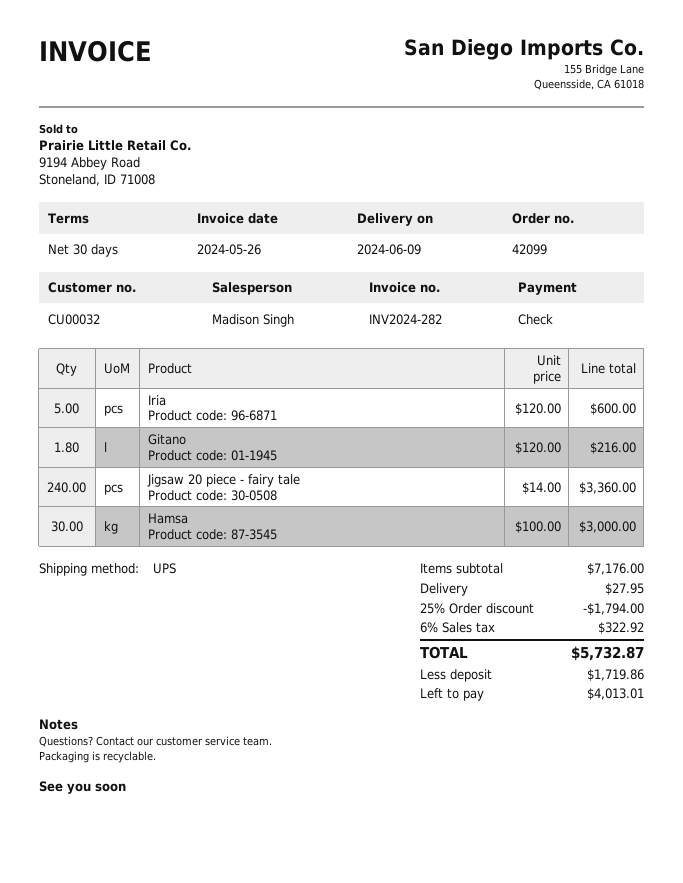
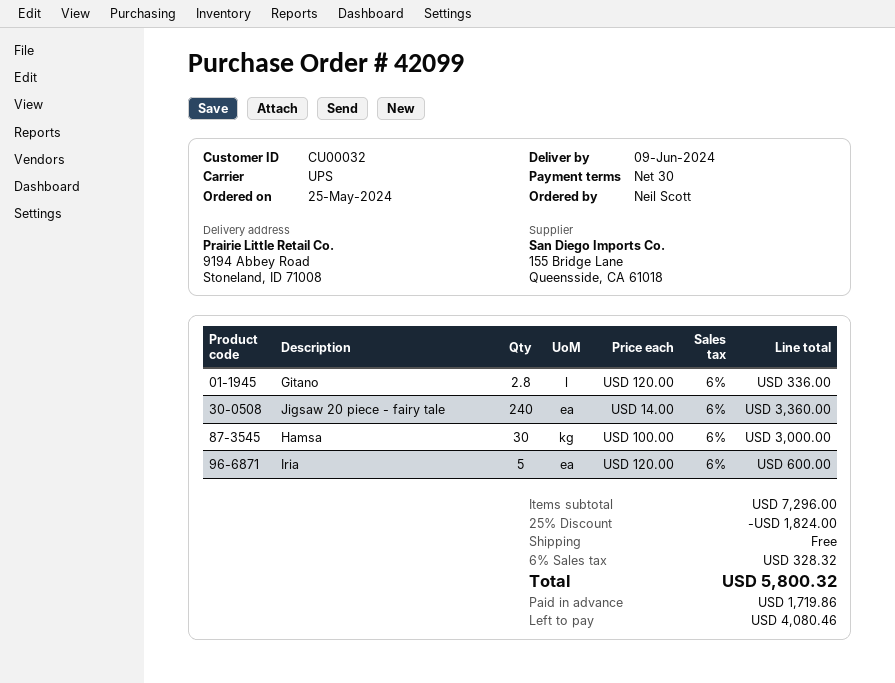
Gitano: 1.8 x 120.00 = 216.00 -> 2.8 x 120.00 = 336.00
subtotal: 7176.00 -> 7296.00
discount: 25% = 1794.00 -> 25% = 1824.00
shipping: 27.95 -> 0.00
tax: 6% = 322.92 -> 6% = 328.32
total: 5732.87 -> 5800.32
balance: 4013.01 -> 4080.46

